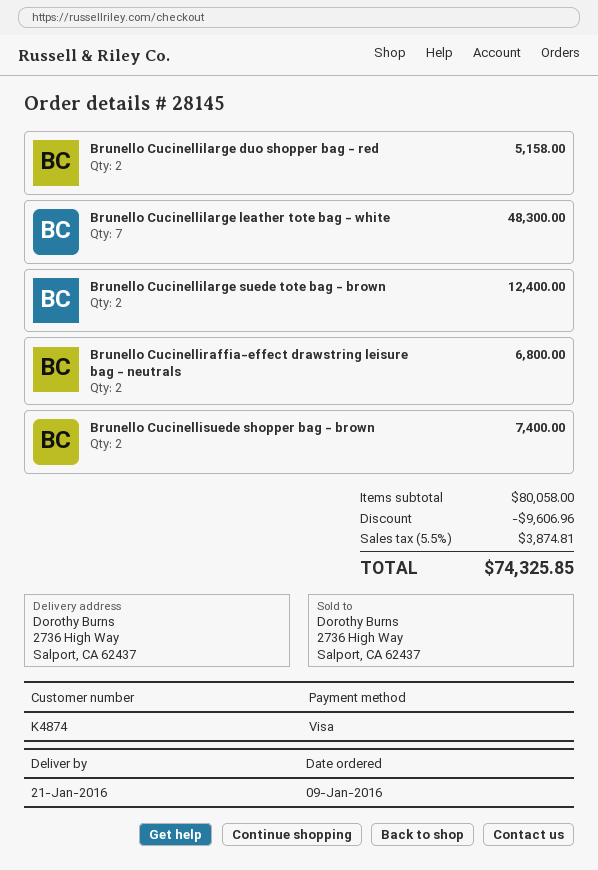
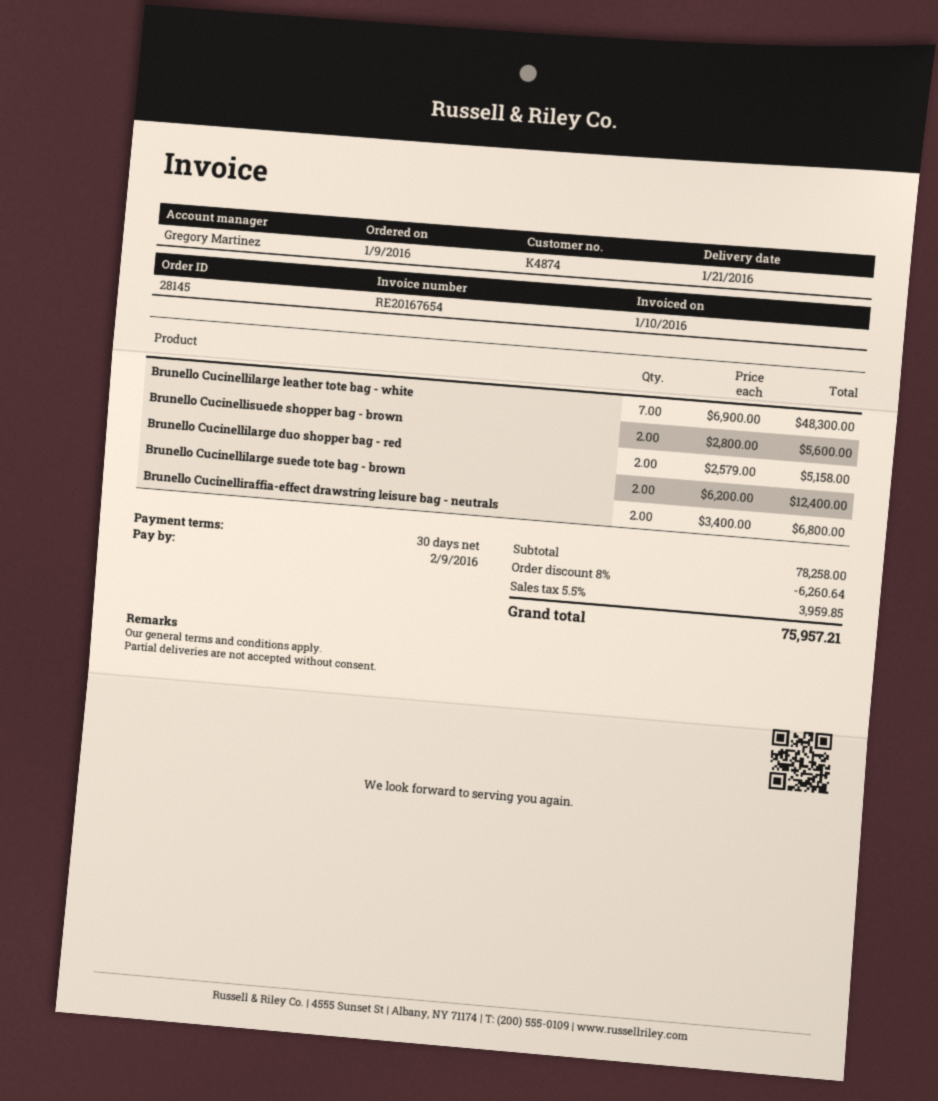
Brunello Cucinellisuede shopper bag - brown: 2 for 7400.00 -> 2 for 5600.00
subtotal: 80058.00 -> 78258.00
discount: 9606.96 -> 6260.64
tax: 5.5% = 3874.81 -> 5.5% = 3959.85
total: 74325.85 -> 75957.21

